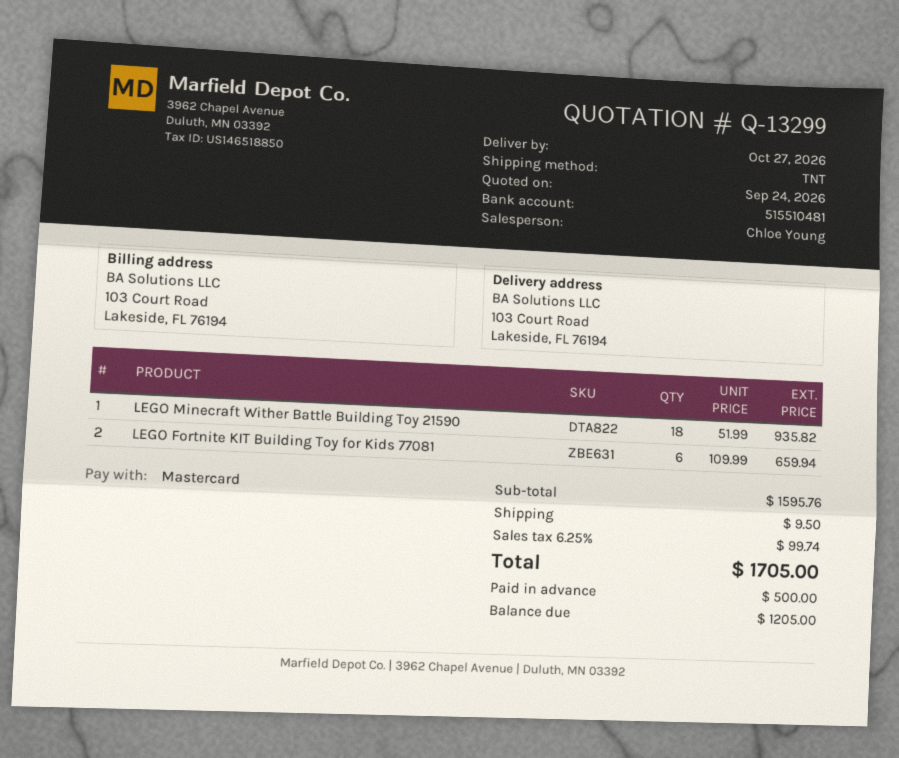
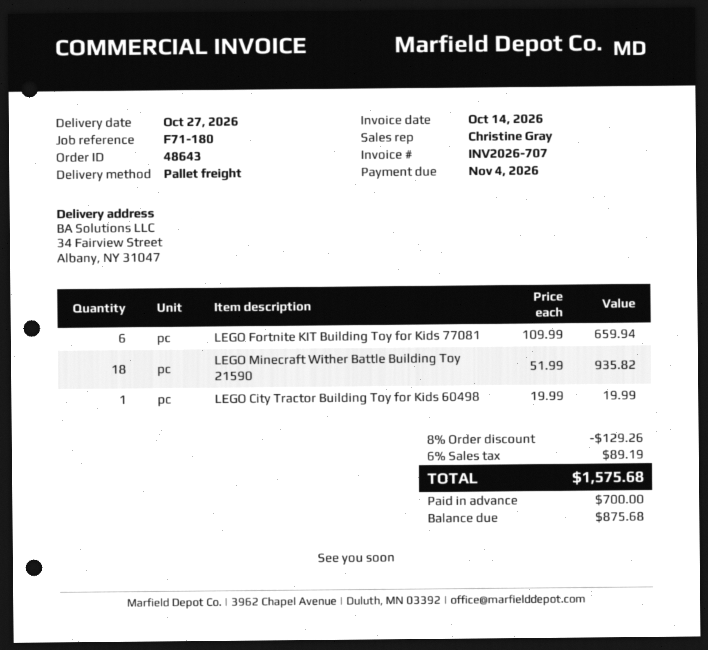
sales rep: Chloe Young -> Christine Gray
shipping method: TNT -> pallet freight
ship to: 103 Court Road, Lakeside, FL 76194 -> 34 Fairview Street, Albany, NY 31047
LEGO City Tractor Building Toy for Kids 60498: none -> 1 x 19.99 = 19.99
discount: none -> 8% = 129.26
shipping: 9.50 -> none
tax: 6.25% = 99.74 -> 6% = 89.19
total: 1705.00 -> 1575.68
deposit: 500.00 -> 700.00
balance: 1205.00 -> 875.68

